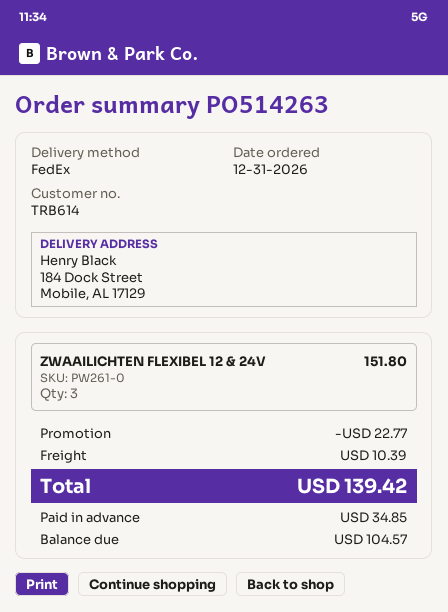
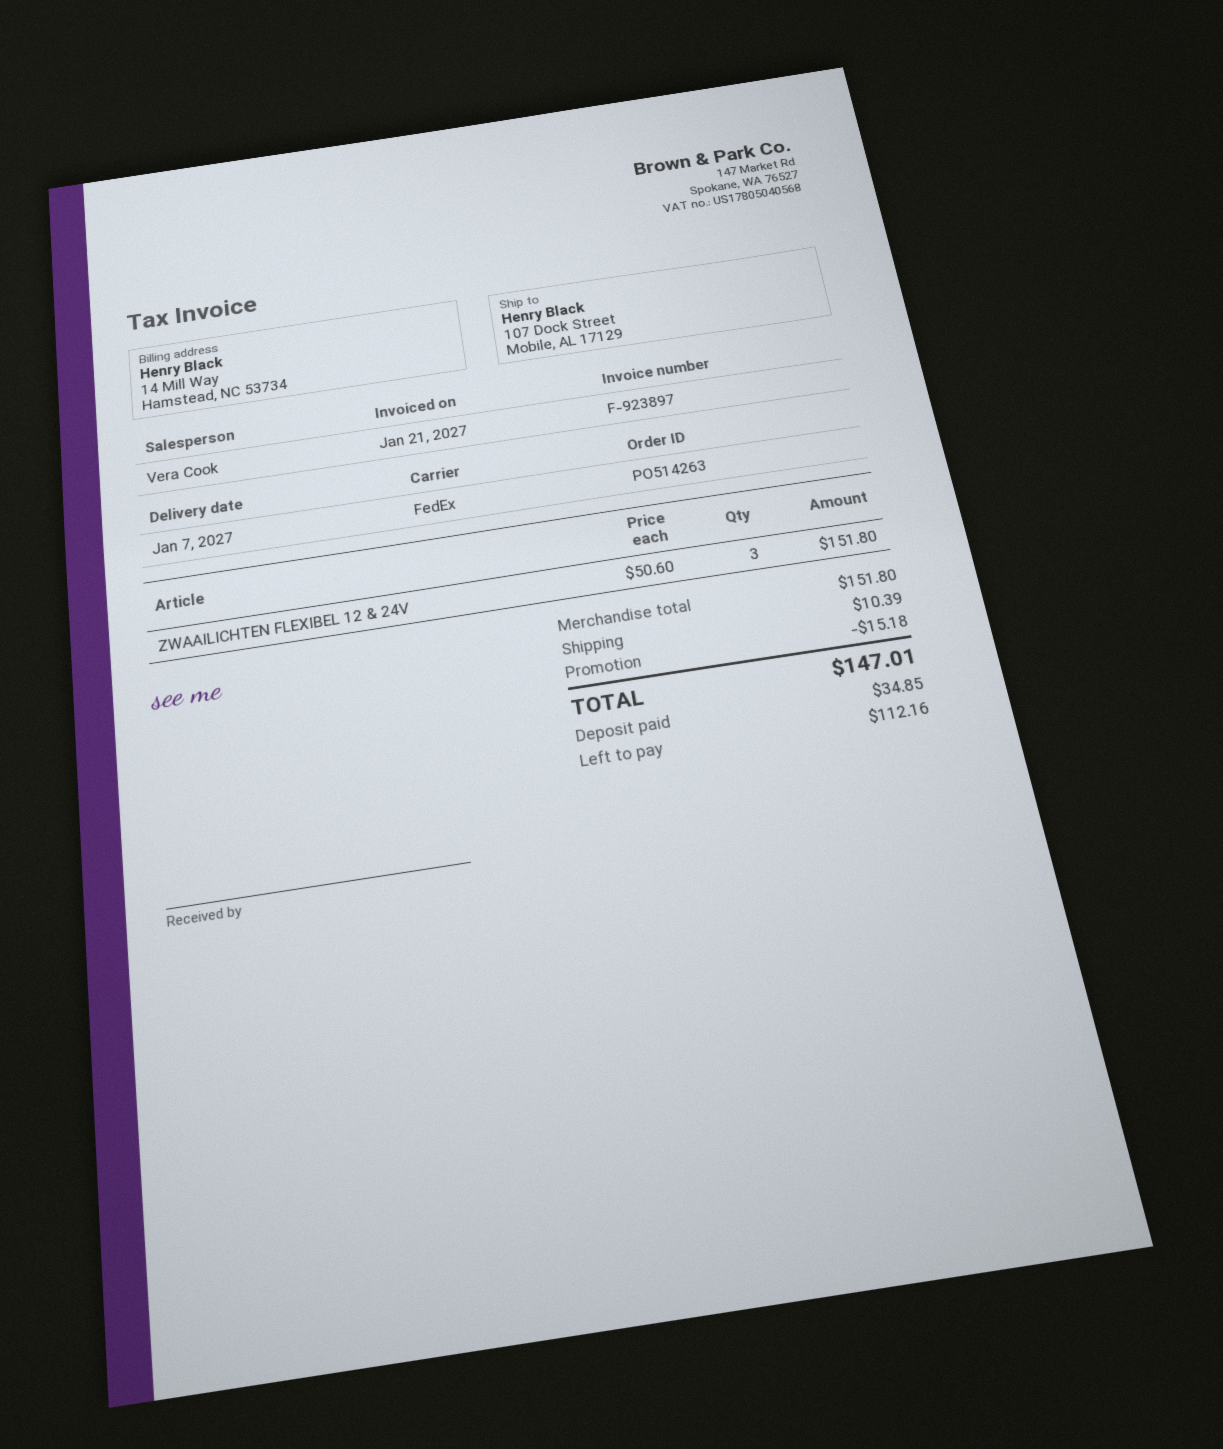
ship to: 184 Dock Street, Mobile, AL 17129 -> 107 Dock Street, Mobile, AL 17129
discount: 22.77 -> 15.18
total: 139.42 -> 147.01
balance: 104.57 -> 112.16

